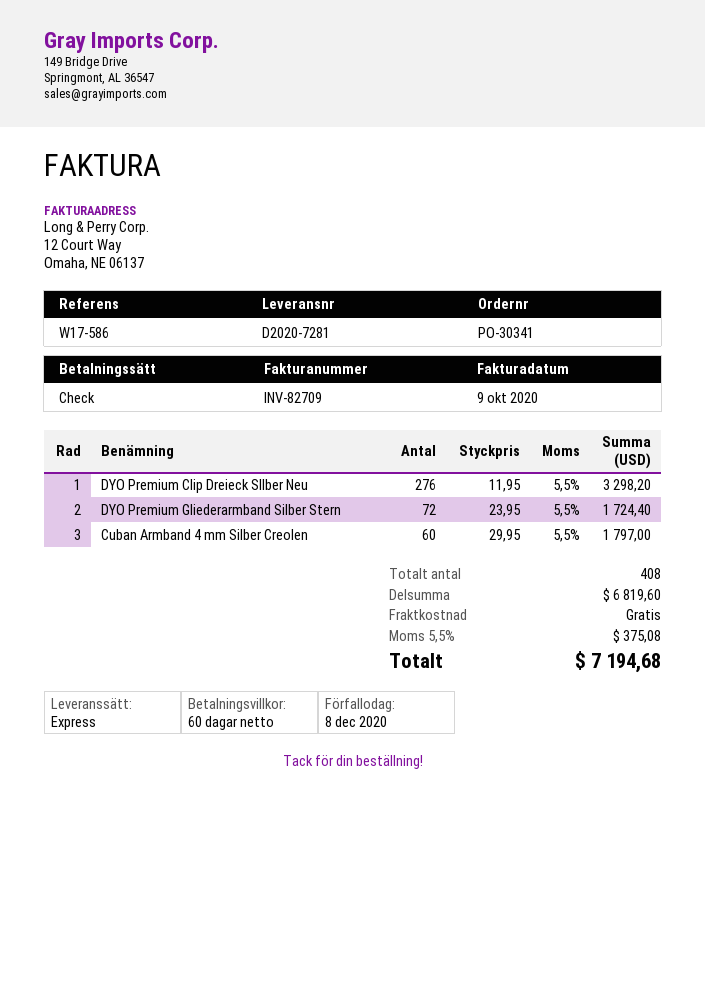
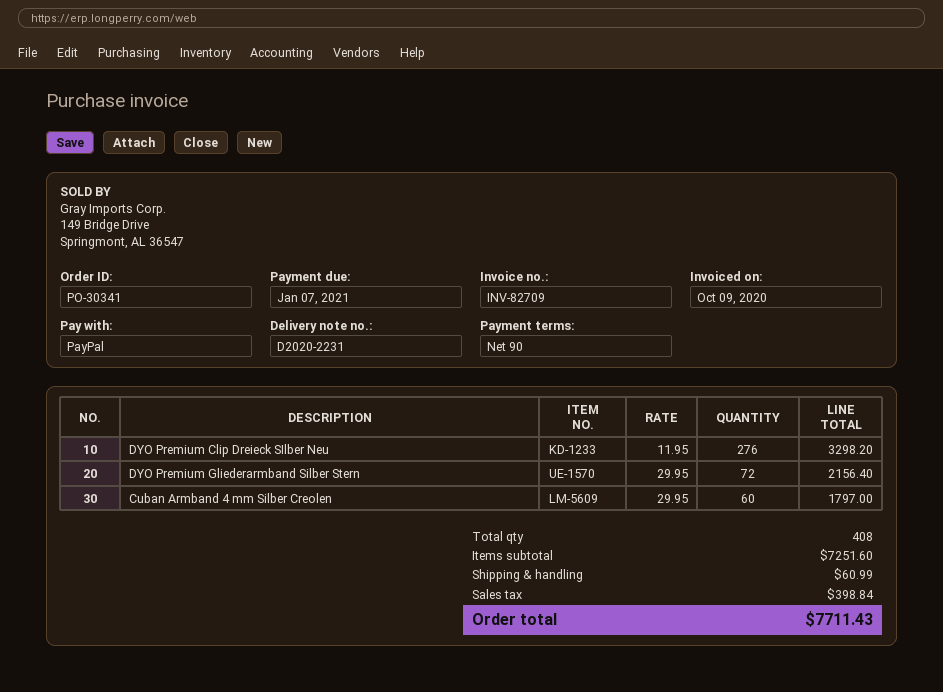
delivery note number: D2020-7281 -> D2020-2231
payment terms: 60 days -> 90 days
due date: 2020-12-08 -> 2021-01-07
payment method: cheque -> PayPal
DYO Premium Gliederarmband Silber Stern: 72 x 23.95 = 1724.40 -> 72 x 29.95 = 2156.40
subtotal: 6819.60 -> 7251.60
shipping: 0.00 -> 60.99
tax: 375.08 -> 398.84
total: 7194.68 -> 7711.43

